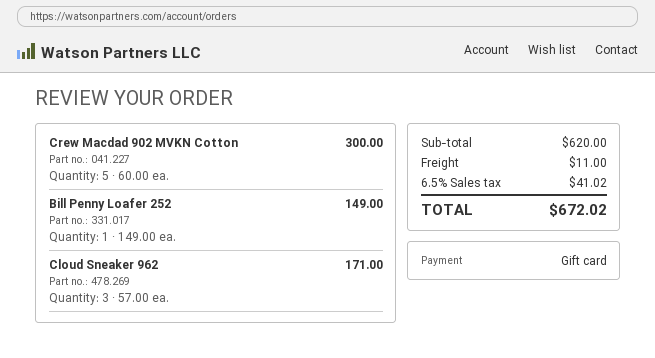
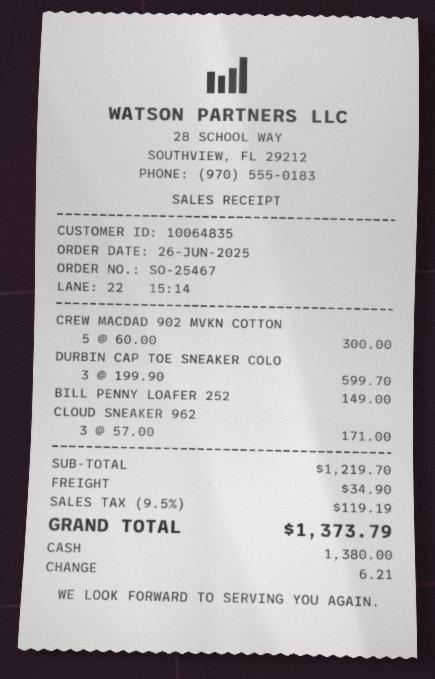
payment method: gift card -> cash
DURBIN CAP TOE SNEAKER COLO: none -> 3 x 199.90 = 599.70
subtotal: 620.00 -> 1219.70
shipping: 11.00 -> 34.90
tax: 6.5% = 41.02 -> 9.5% = 119.19
total: 672.02 -> 1373.79

